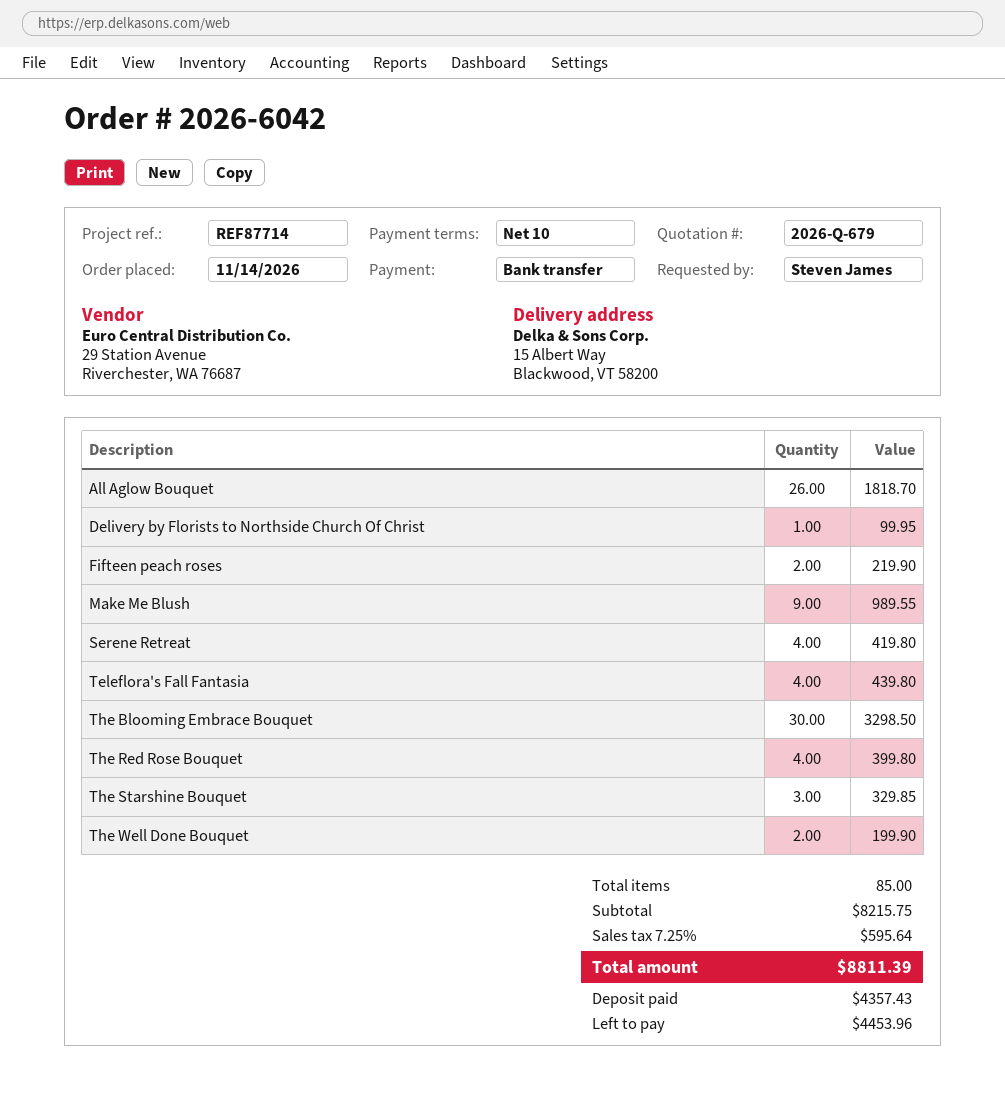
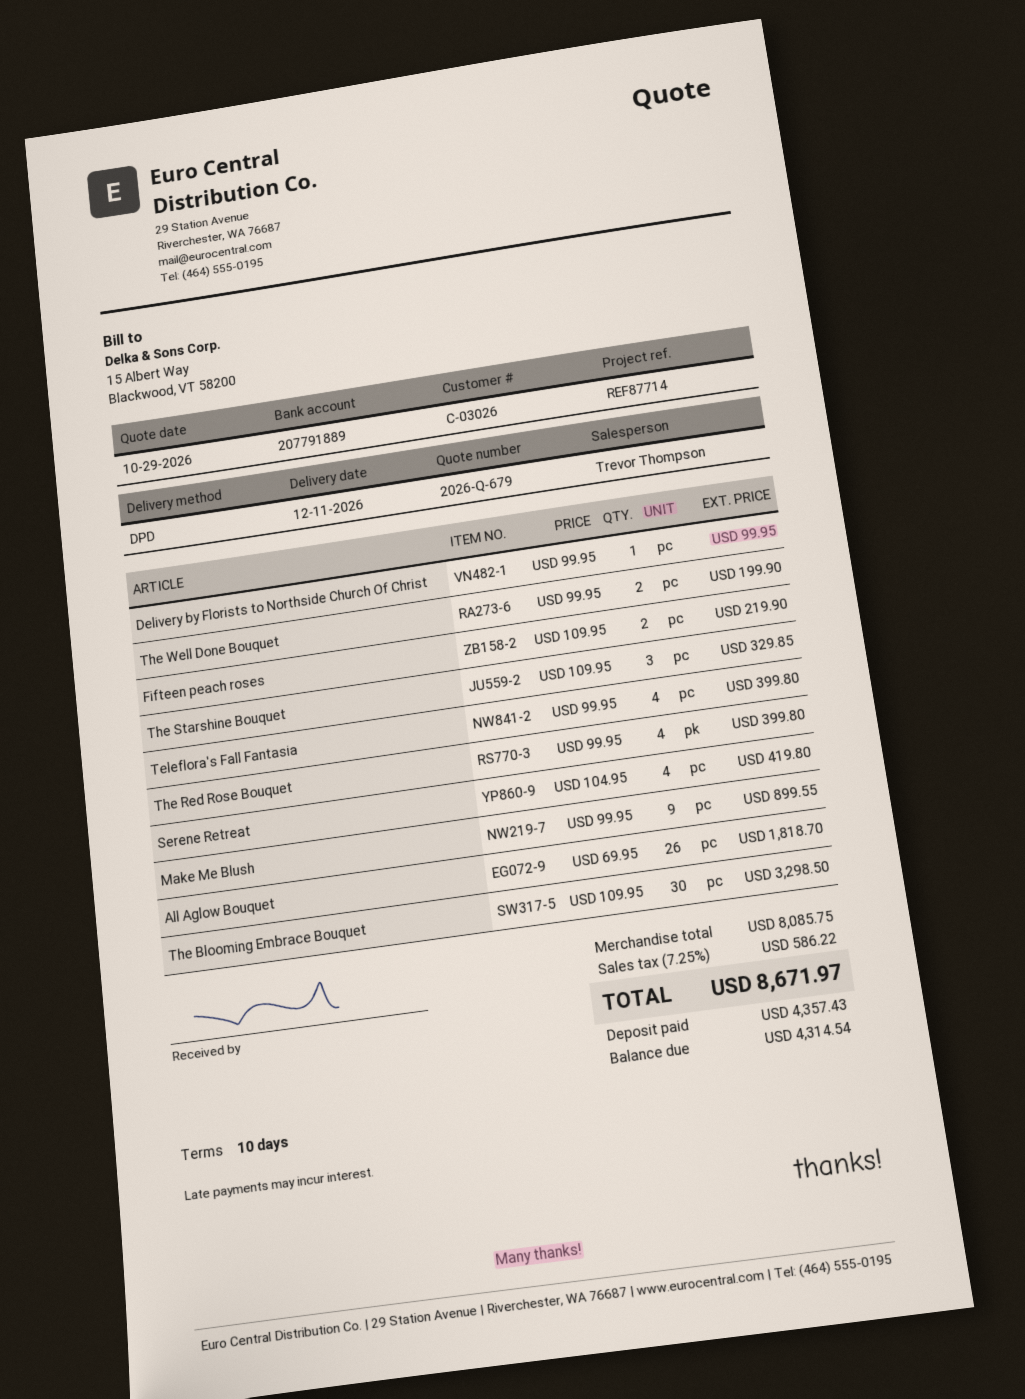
Make Me Blush: 9 for 989.55 -> 9 for 899.55
Teleflora's Fall Fantasia: 4 for 439.80 -> 4 for 399.80
subtotal: 8215.75 -> 8085.75
tax: 7.25% = 595.64 -> 7.25% = 586.22
total: 8811.39 -> 8671.97
balance: 4453.96 -> 4314.54

